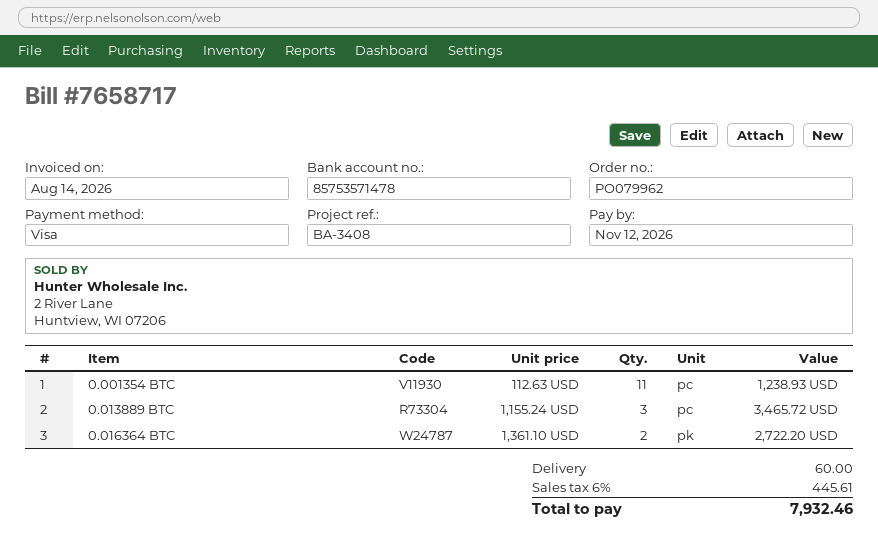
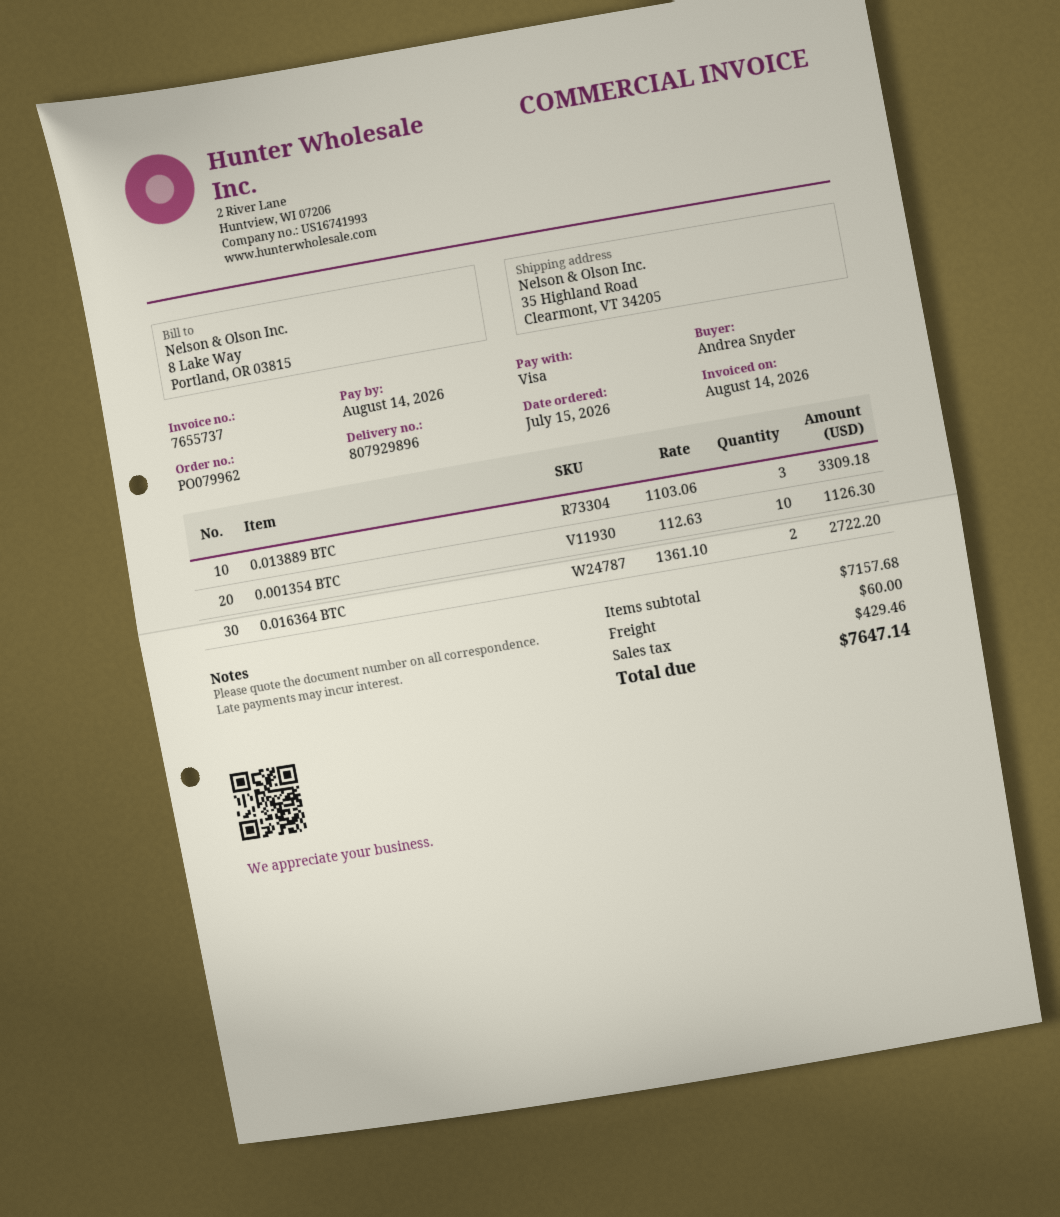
invoice number: 7658717 -> 7655737
due date: 2026-11-12 -> 2026-08-14
0.001354 BTC: 11 x 112.63 = 1238.93 -> 10 x 112.63 = 1126.30
0.013889 BTC: 3 x 1155.24 = 3465.72 -> 3 x 1103.06 = 3309.18
tax: 445.61 -> 429.46
total: 7932.46 -> 7647.14

